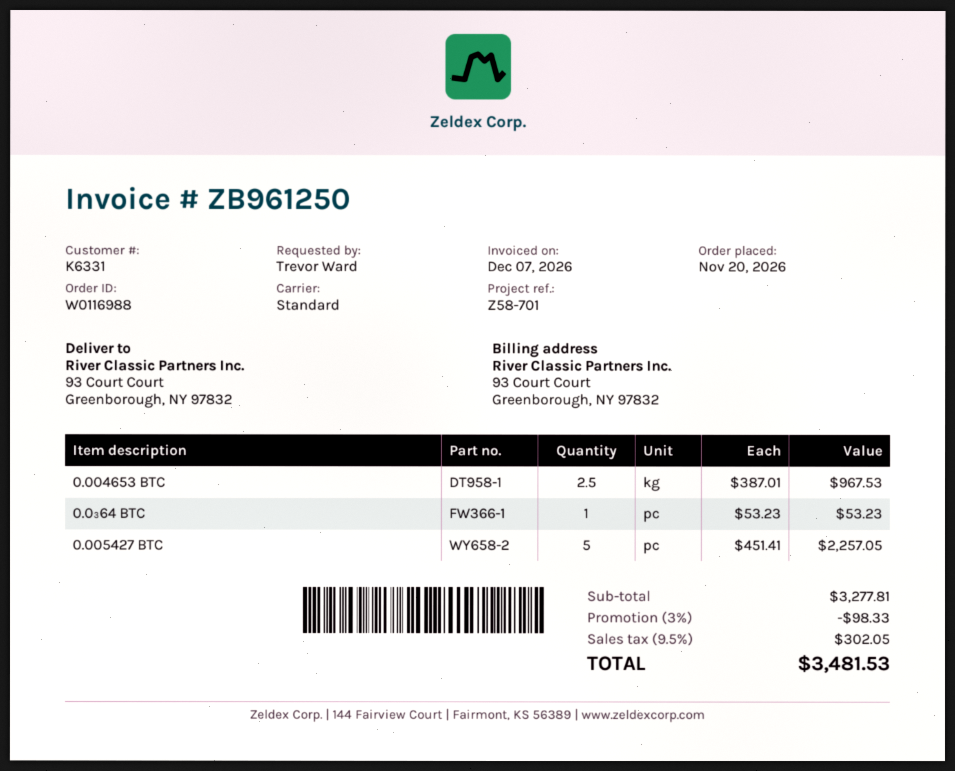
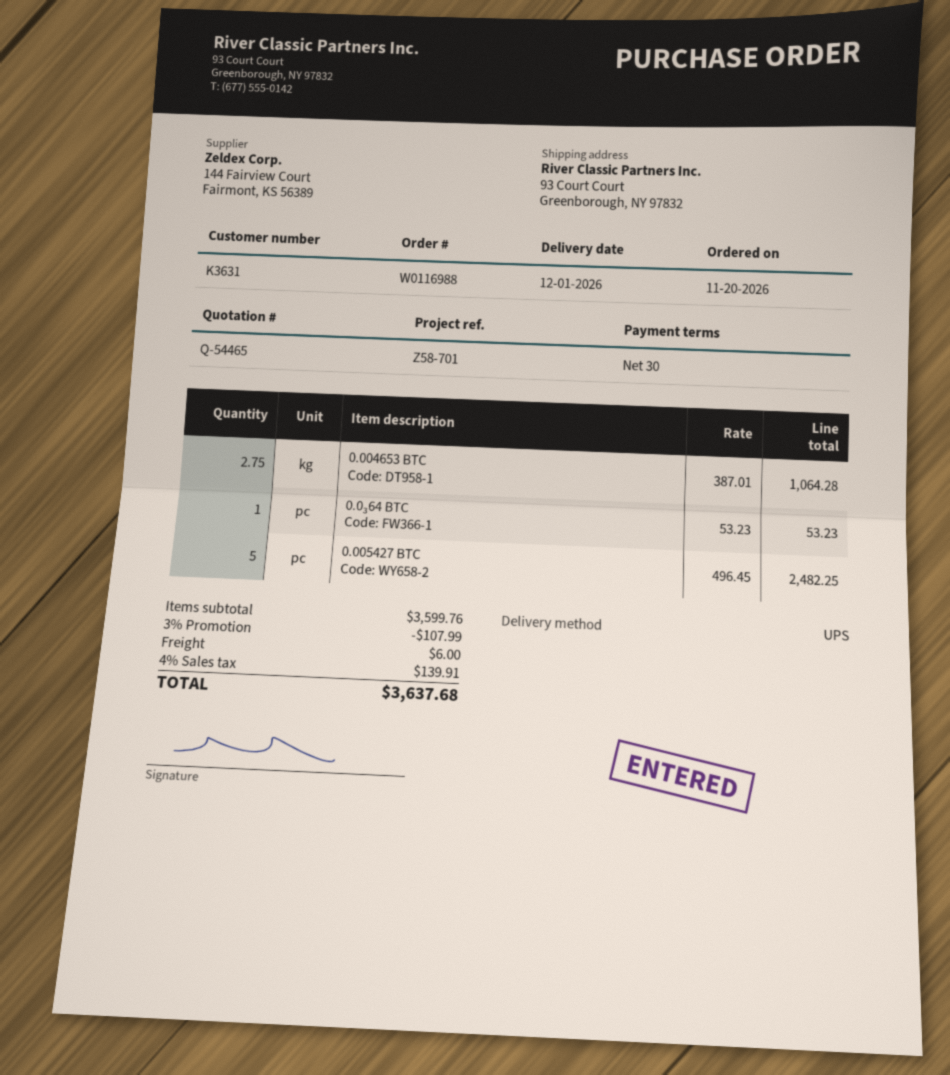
customer number: K6331 -> K3631
shipping method: standard -> UPS
0.004653 BTC: 2.5 x 387.01 = 967.53 -> 2.75 x 387.01 = 1064.28
0.005427 BTC: 5 x 451.41 = 2257.05 -> 5 x 496.45 = 2482.25
subtotal: 3277.81 -> 3599.76
discount: 3% = 98.33 -> 3% = 107.99
shipping: none -> 6.00
tax: 9.5% = 302.05 -> 4% = 139.91
total: 3481.53 -> 3637.68

